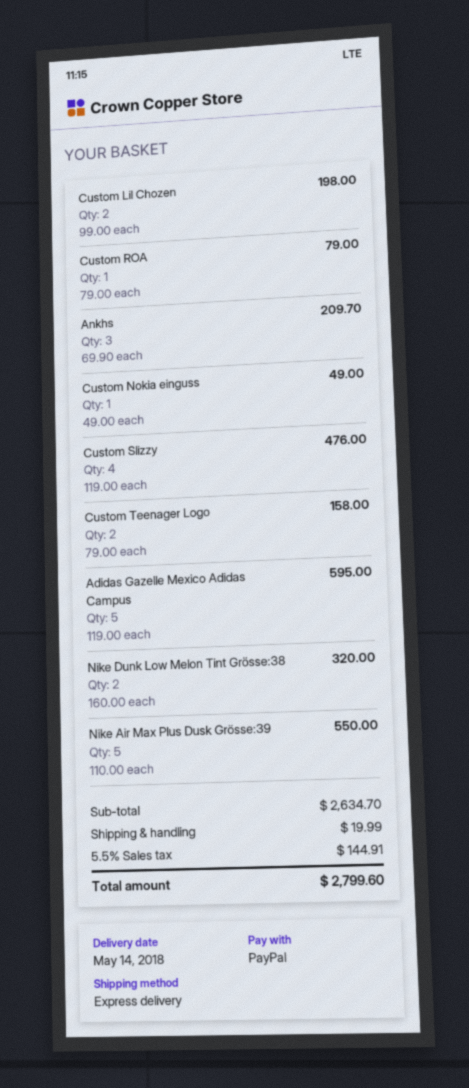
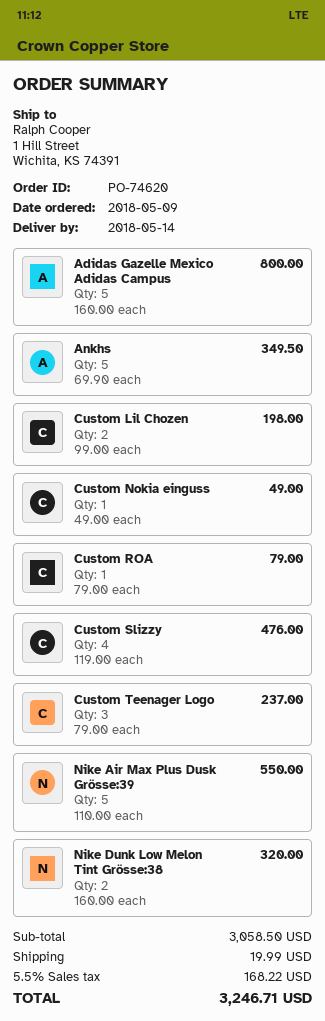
Ankhs: 3 x 69.90 = 209.70 -> 5 x 69.90 = 349.50
Custom Teenager Logo: 2 x 79.00 = 158.00 -> 3 x 79.00 = 237.00
Adidas Gazelle Mexico Adidas Campus: 5 x 119.00 = 595.00 -> 5 x 160.00 = 800.00
subtotal: 2634.70 -> 3058.50
tax: 5.5% = 144.91 -> 5.5% = 168.22
total: 2799.60 -> 3246.71

